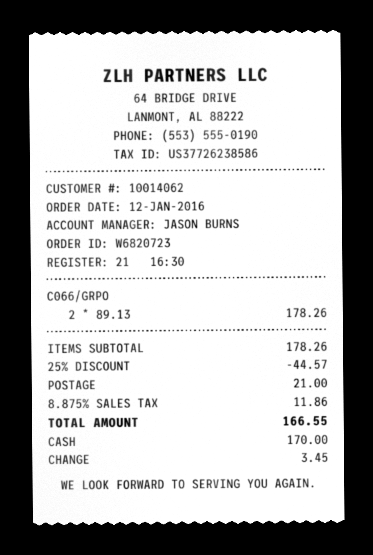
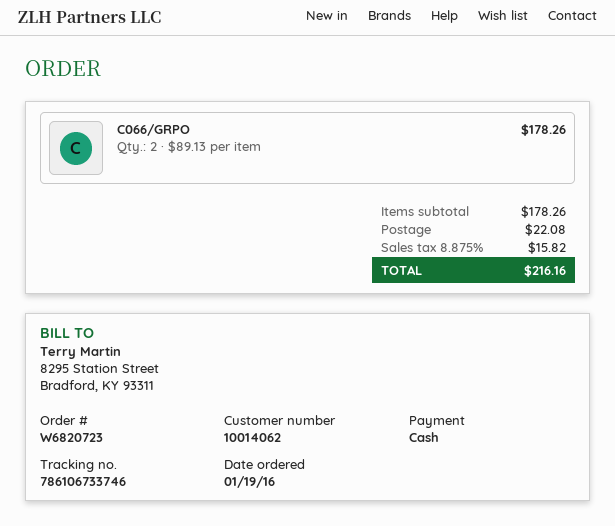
order date: 2016-01-12 -> 2016-01-19
discount: 25% = 44.57 -> none
shipping: 21.00 -> 22.08
tax: 8.875% = 11.86 -> 8.875% = 15.82
total: 166.55 -> 216.16

